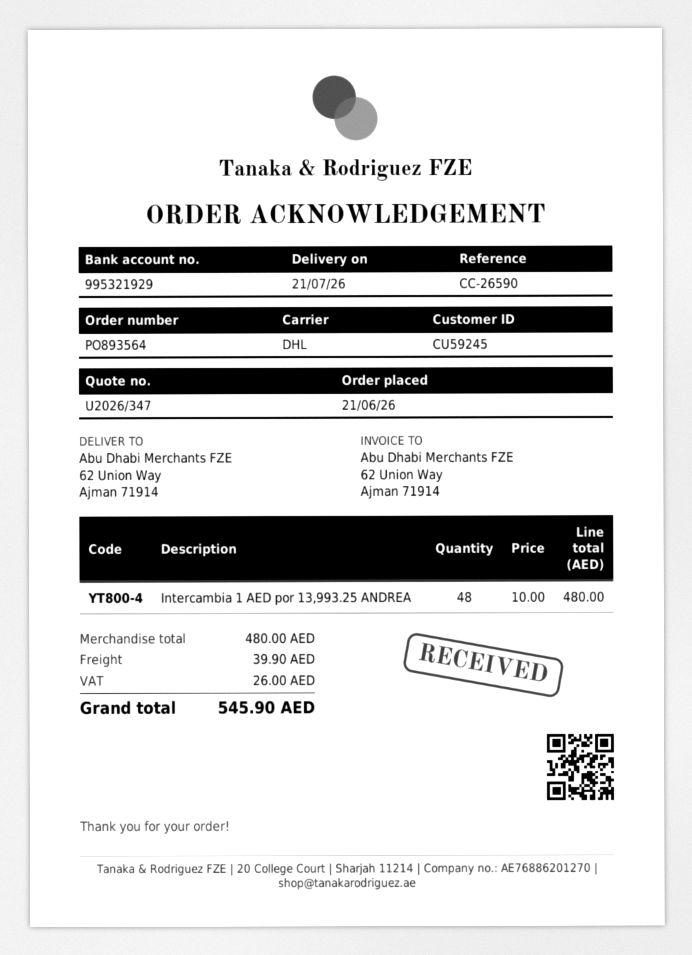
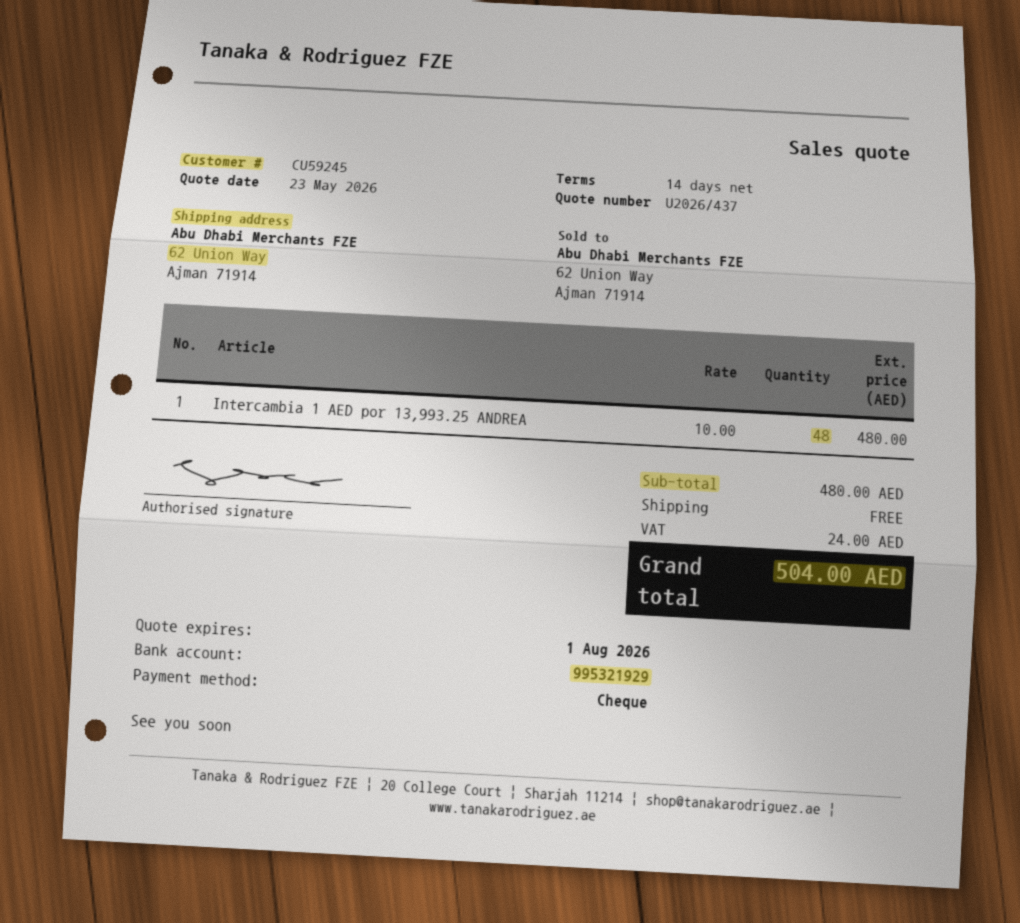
quote number: U2026/347 -> U2026/437
shipping: 39.90 -> 0.00
tax: 26.00 -> 24.00
total: 545.90 -> 504.00

